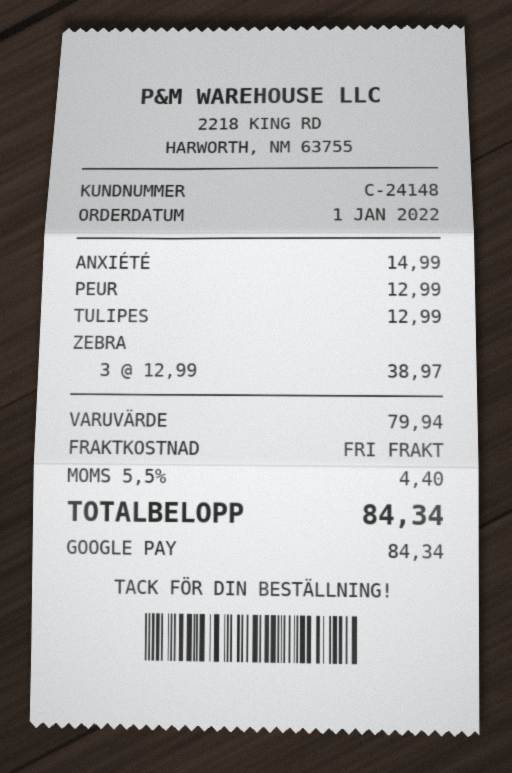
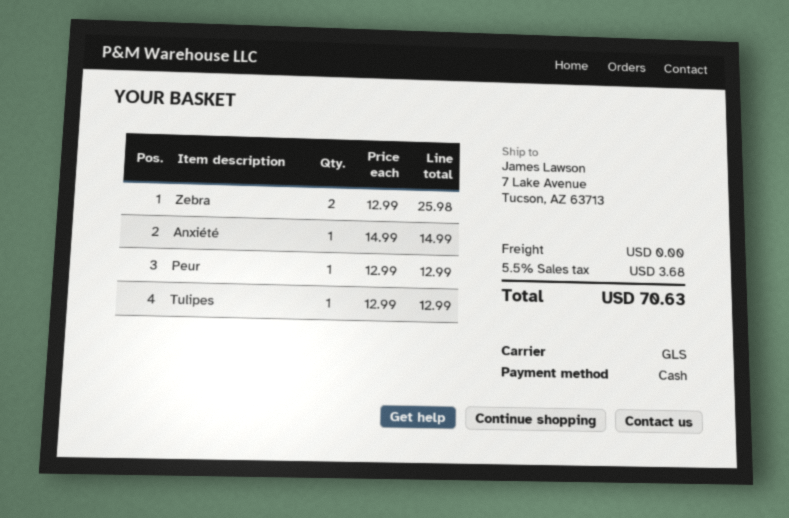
payment method: Google Pay -> cash
ZEBRA: 3 x 12.99 = 38.97 -> 2 x 12.99 = 25.98
tax: 5.5% = 4.40 -> 5.5% = 3.68
total: 84.34 -> 70.63

